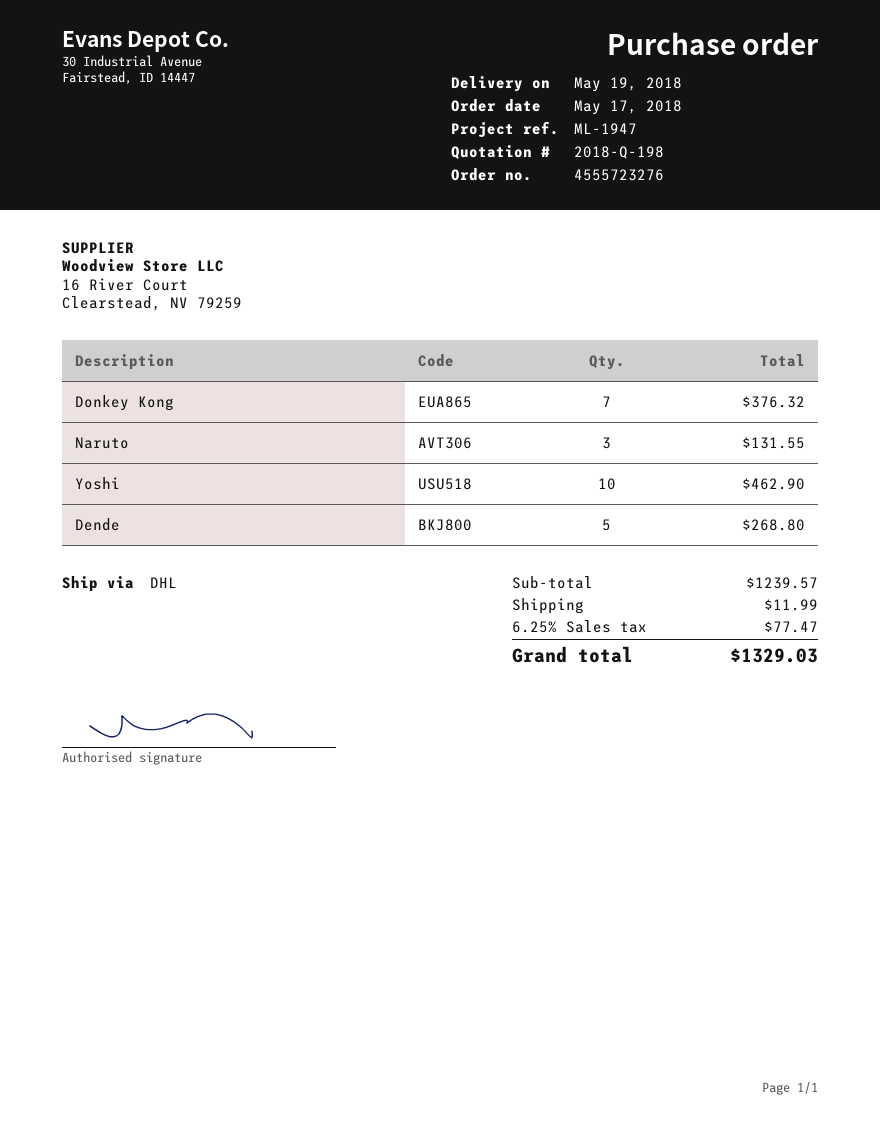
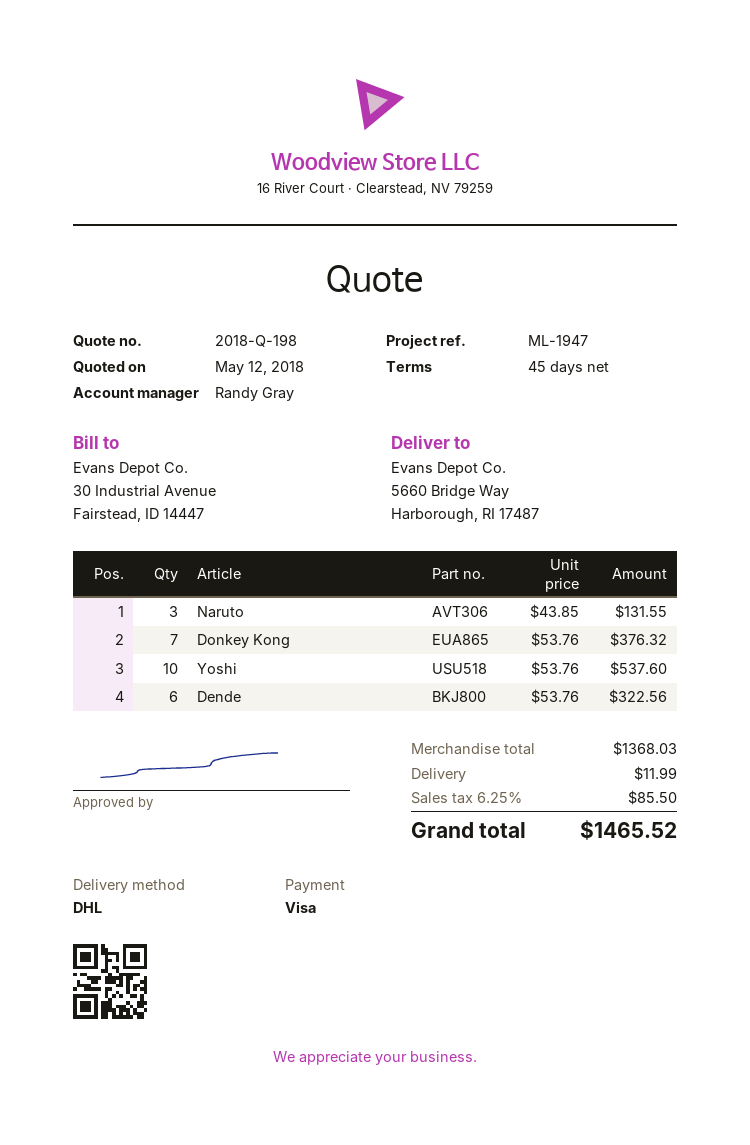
Yoshi: 10 for 462.90 -> 10 for 537.60
Dende: 5 for 268.80 -> 6 for 322.56
subtotal: 1239.57 -> 1368.03
tax: 6.25% = 77.47 -> 6.25% = 85.50
total: 1329.03 -> 1465.52

